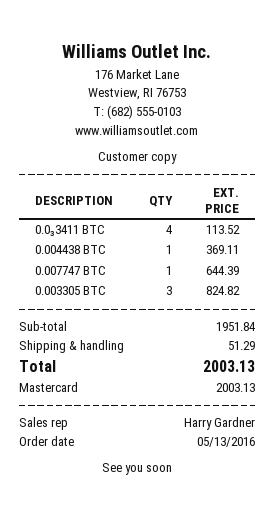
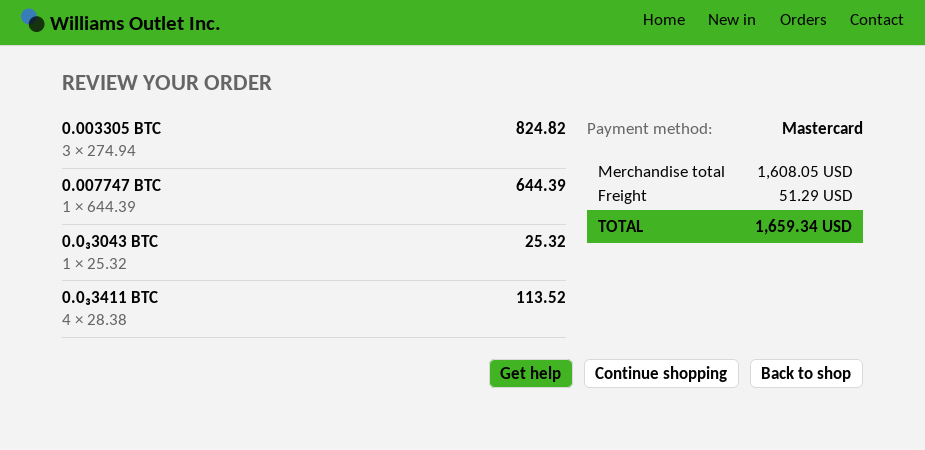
0.004438 BTC: 1 for 369.11 -> none
0.0₃3043 BTC: none -> 1 for 25.32
subtotal: 1951.84 -> 1608.05
total: 2003.13 -> 1659.34

